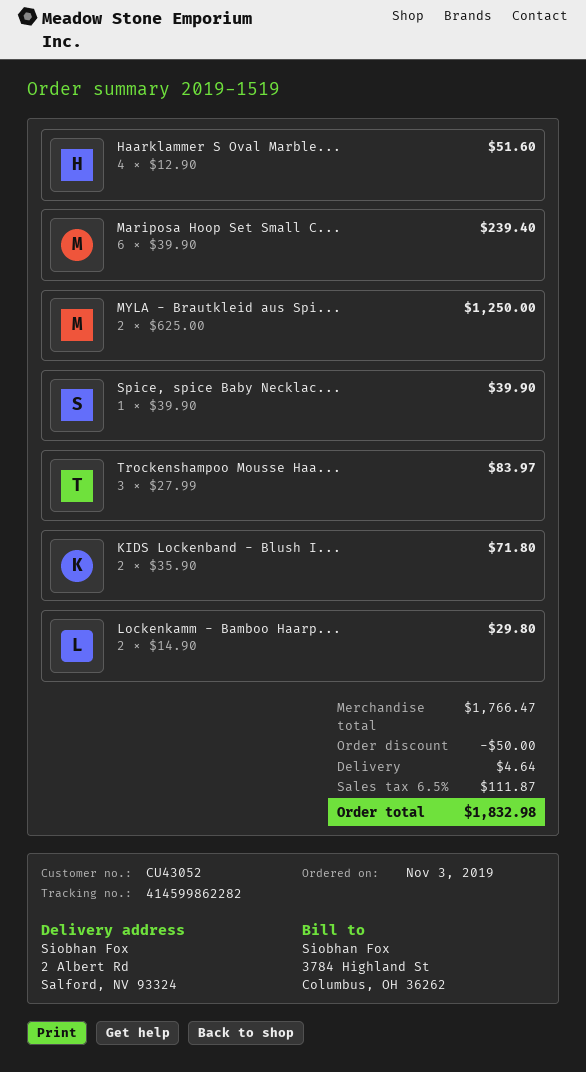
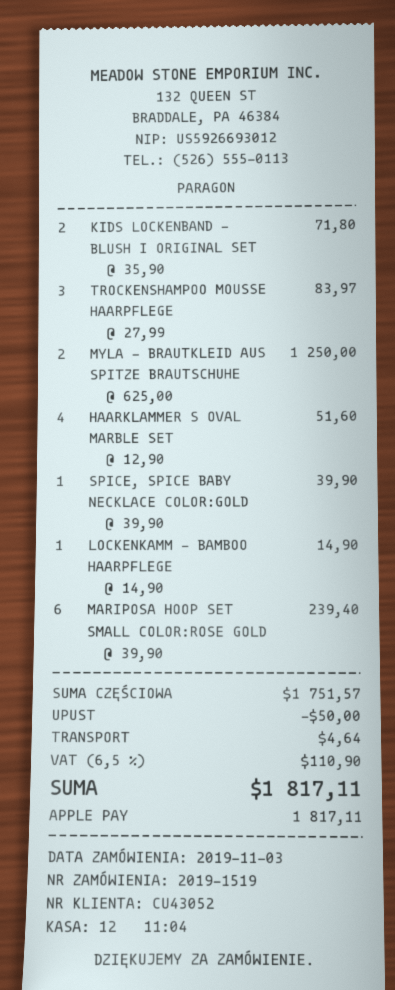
Lockenkamm - Bamboo Haarp...: 2 x 14.90 = 29.80 -> 1 x 14.90 = 14.90
subtotal: 1766.47 -> 1751.57
tax: 6.5% = 111.87 -> 6.5% = 110.90
total: 1832.98 -> 1817.11

